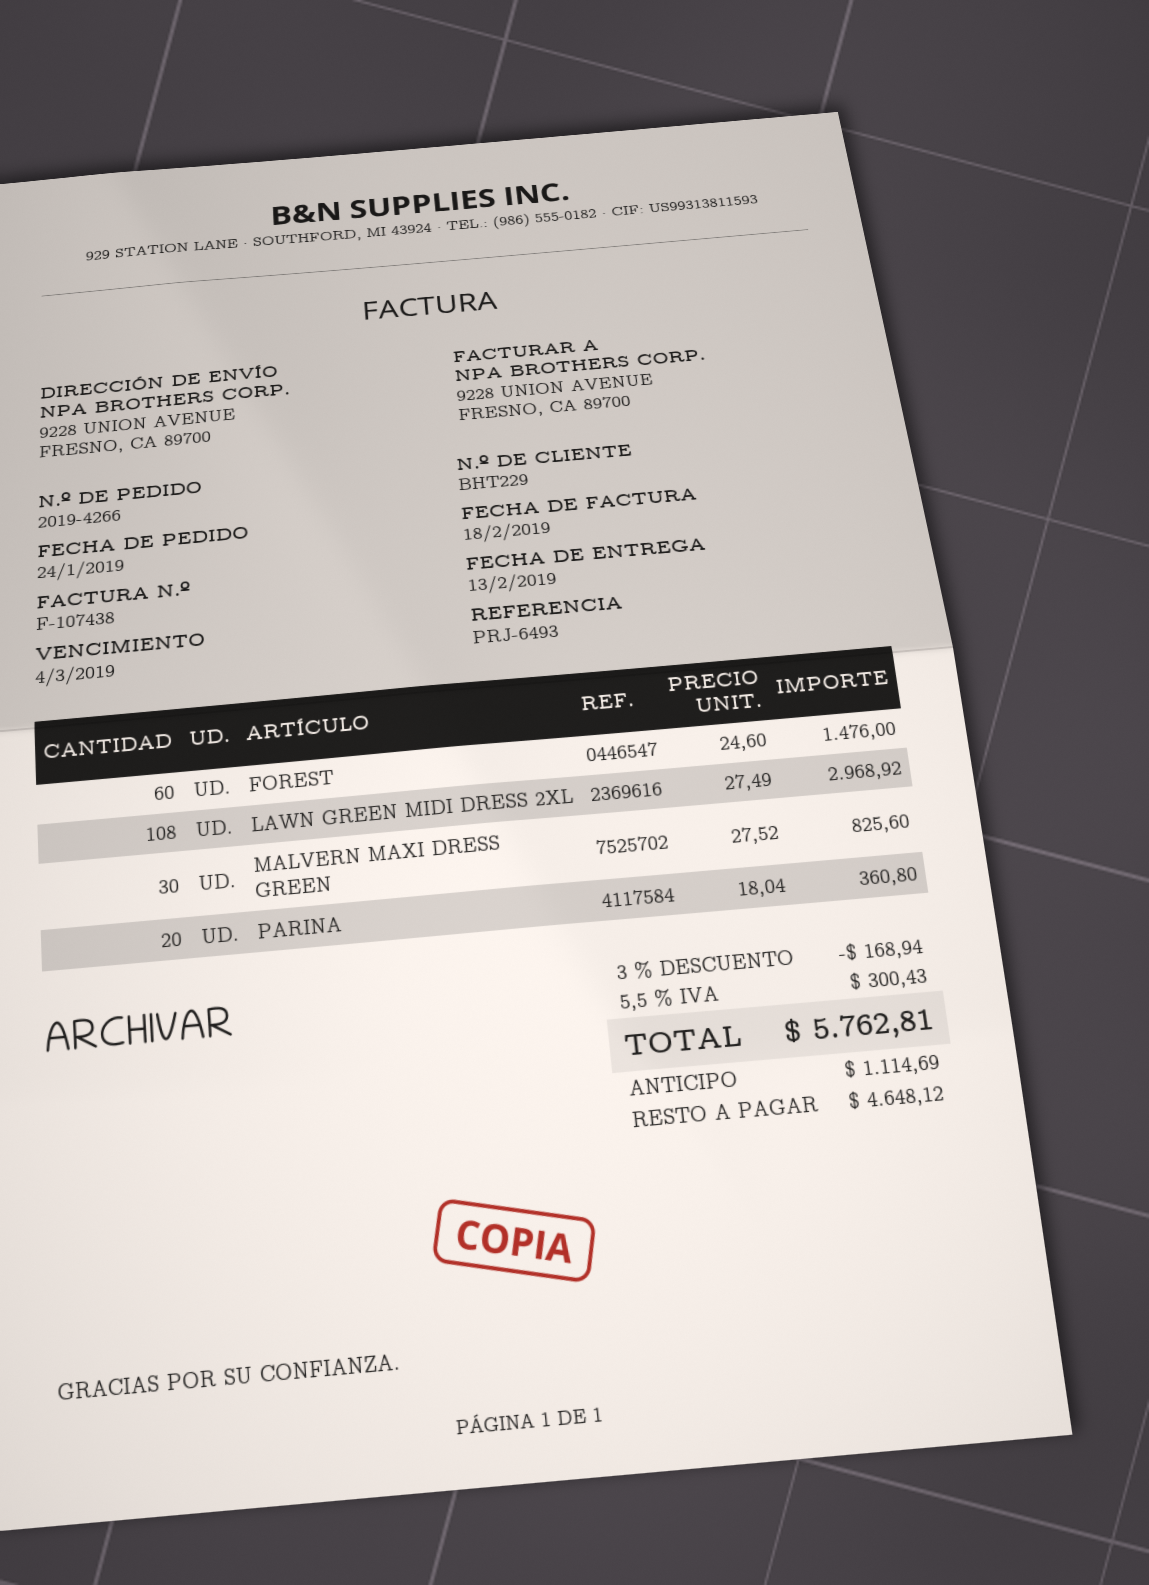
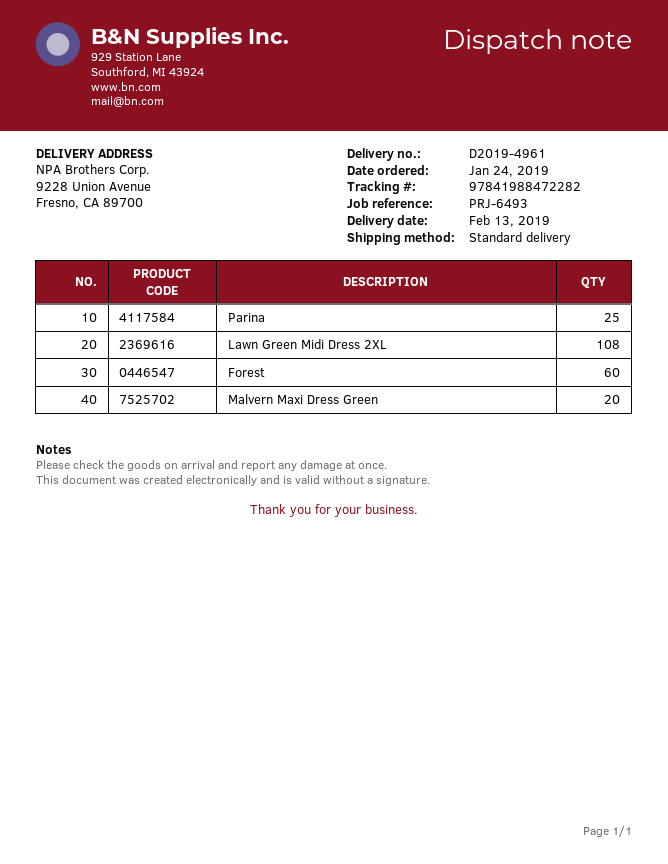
MALVERN MAXI DRESS GREEN: 30 -> 20
PARINA: 20 -> 25

